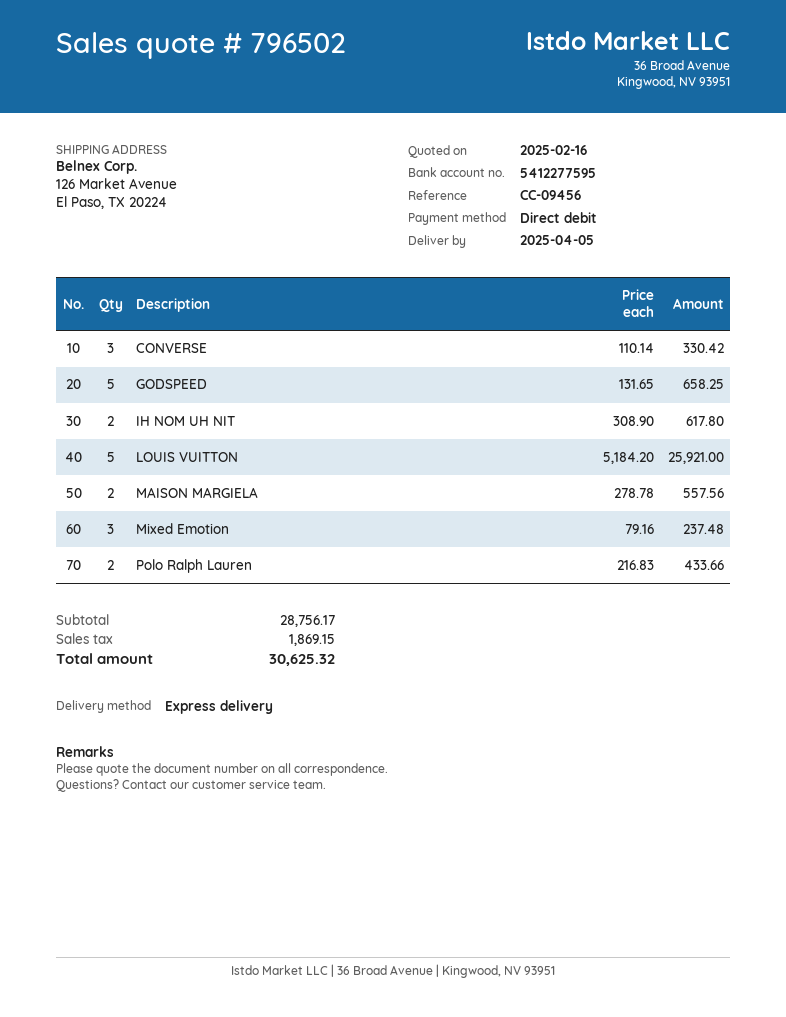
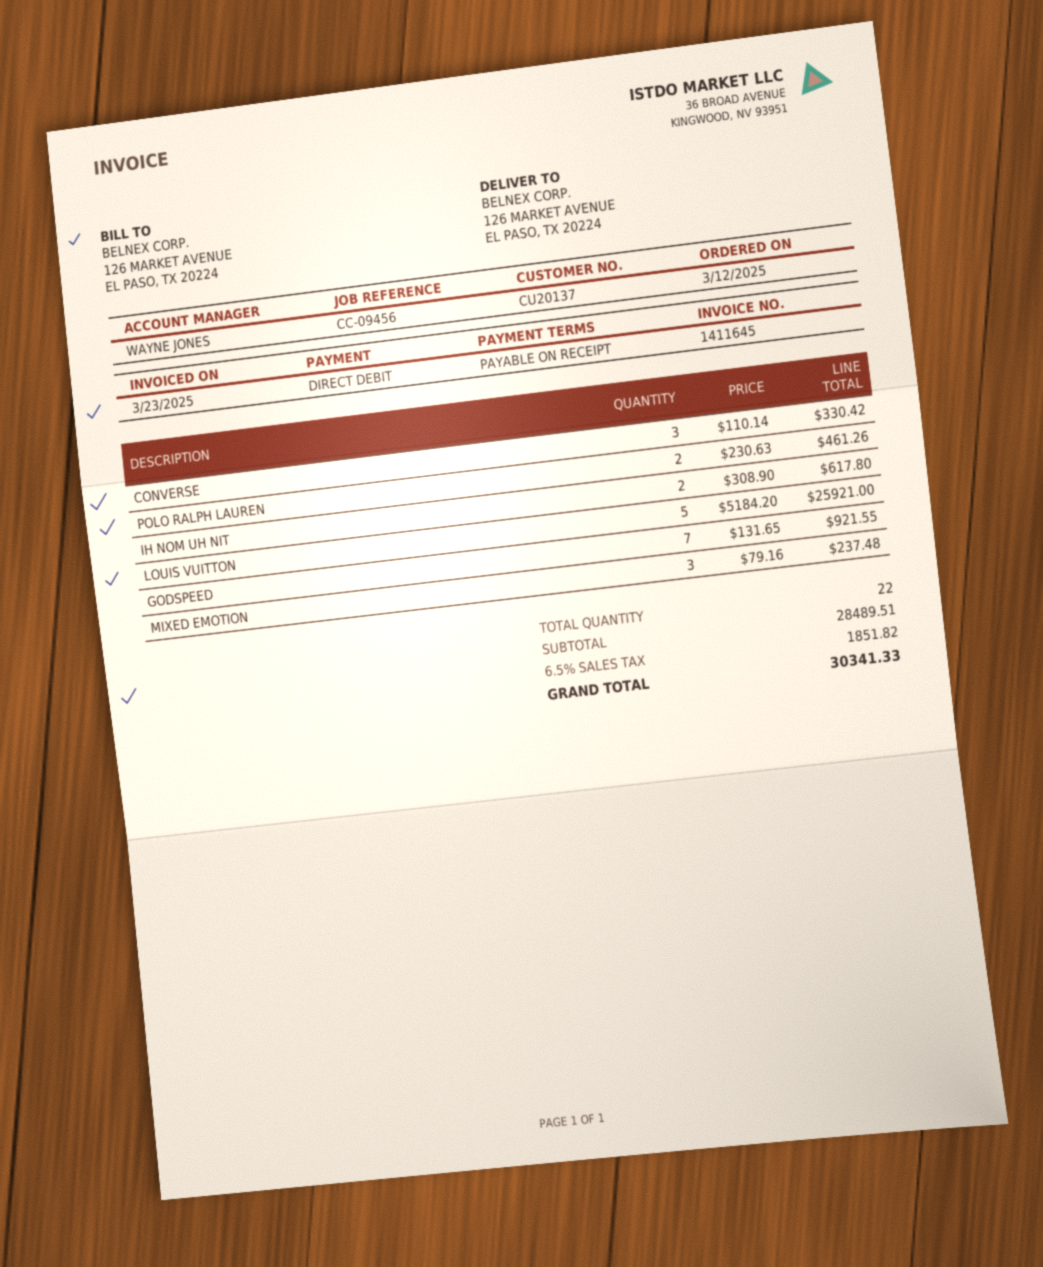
GODSPEED: 5 x 131.65 = 658.25 -> 7 x 131.65 = 921.55
MAISON MARGIELA: 2 x 278.78 = 557.56 -> none
Polo Ralph Lauren: 2 x 216.83 = 433.66 -> 2 x 230.63 = 461.26
subtotal: 28756.17 -> 28489.51
tax: 1869.15 -> 1851.82
total: 30625.32 -> 30341.33

